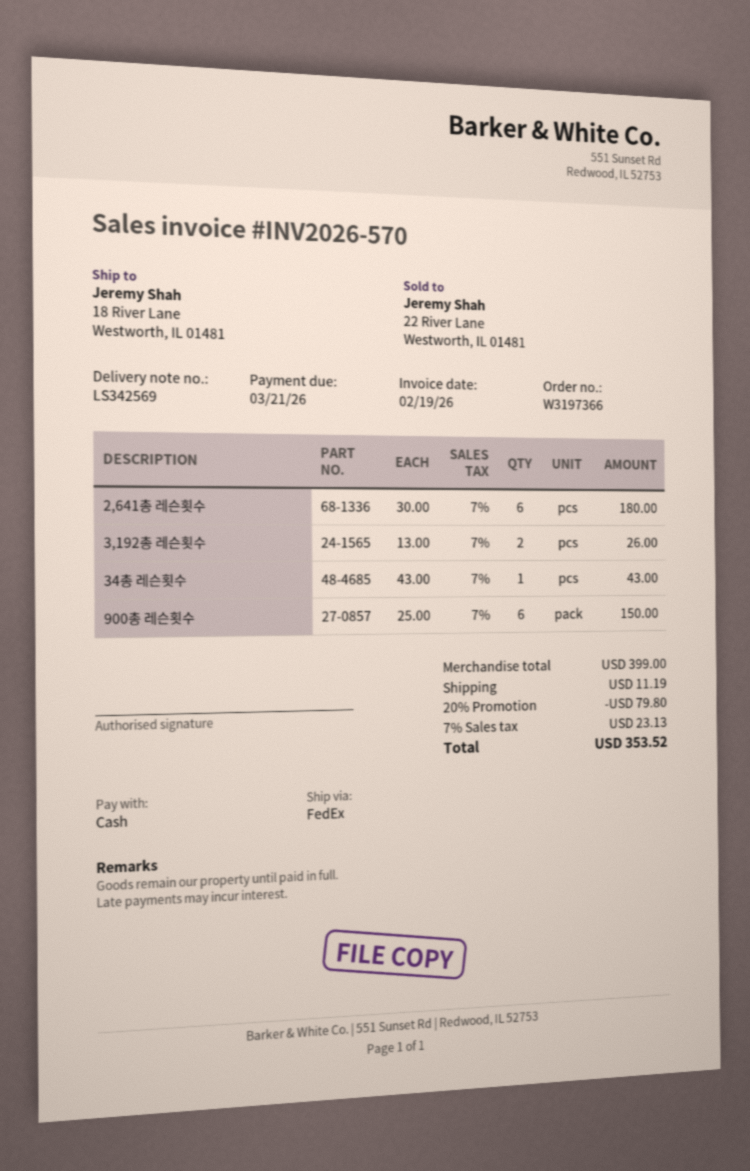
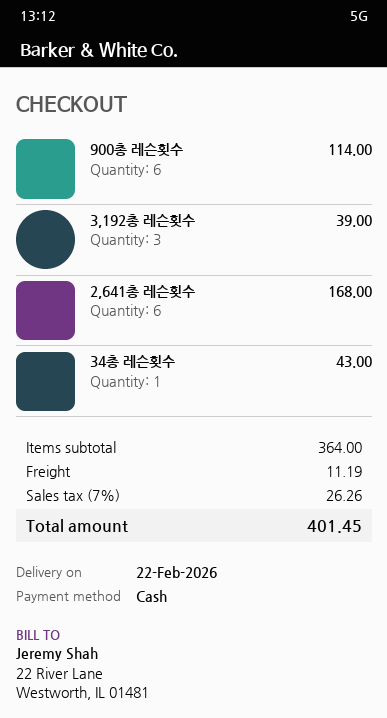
2,641총 레슨횟수: 6 for 180.00 -> 6 for 168.00
3,192총 레슨횟수: 2 for 26.00 -> 3 for 39.00
900총 레슨횟수: 6 for 150.00 -> 6 for 114.00
subtotal: 399.00 -> 364.00
discount: 20% = 79.80 -> none
tax: 7% = 23.13 -> 7% = 26.26
total: 353.52 -> 401.45

